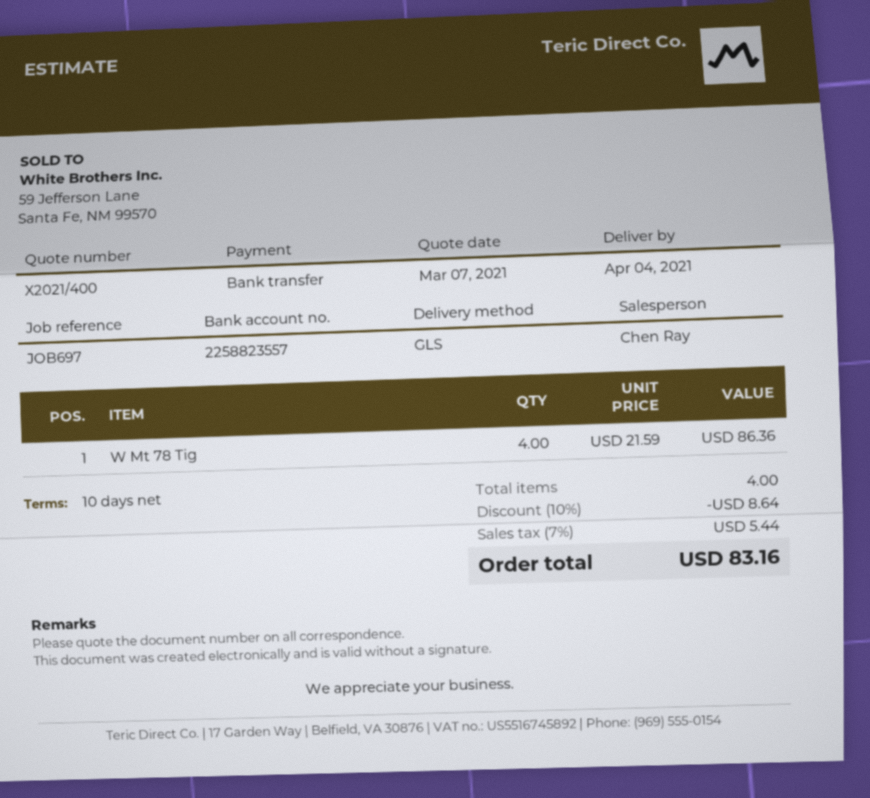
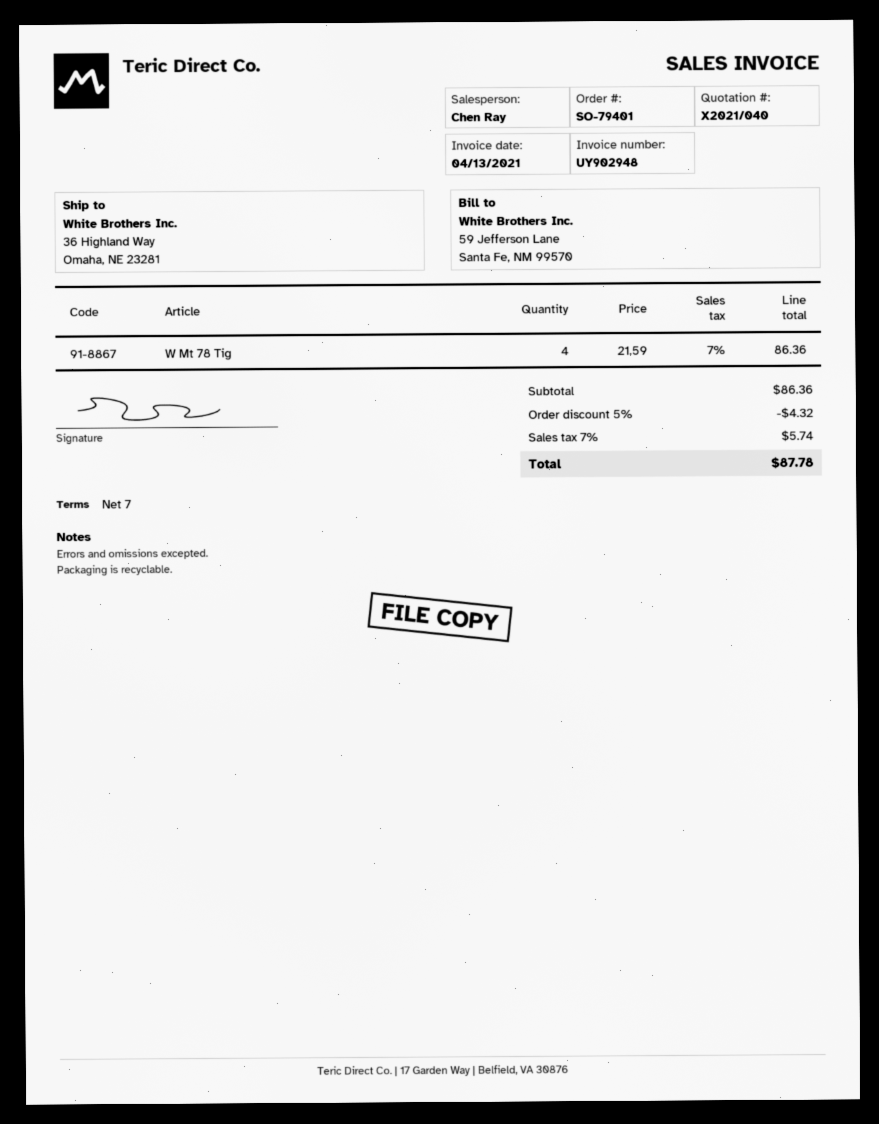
quote number: X2021/400 -> X2021/040
payment terms: 10 days -> 7 days
discount: 10% = 8.64 -> 5% = 4.32
tax: 7% = 5.44 -> 7% = 5.74
total: 83.16 -> 87.78

